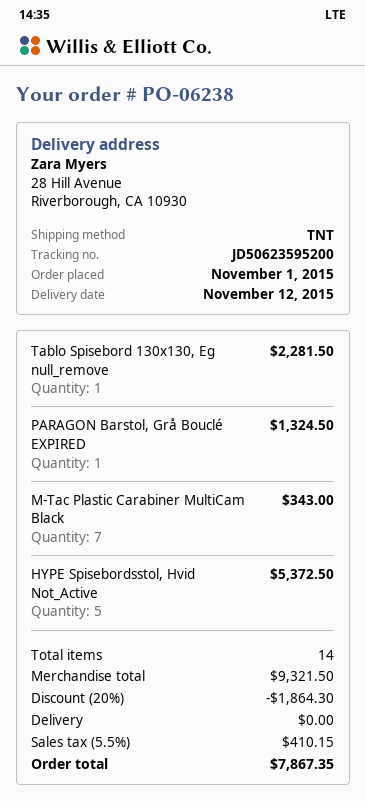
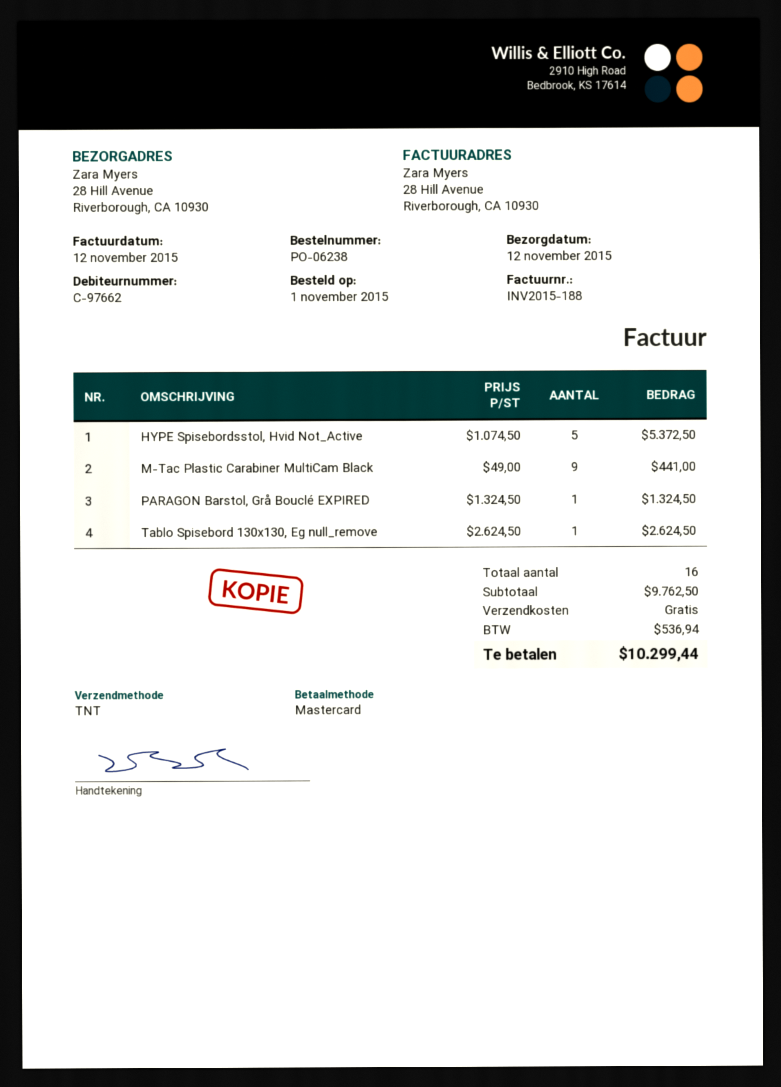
Tablo Spisebord 130x130, Eg null_remove: 1 for 2281.50 -> 1 for 2624.50
M-Tac Plastic Carabiner MultiCam Black: 7 for 343.00 -> 9 for 441.00
total quantity: 14 -> 16
subtotal: 9321.50 -> 9762.50
discount: 20% = 1864.30 -> none
tax: 410.15 -> 536.94
total: 7867.35 -> 10299.44

